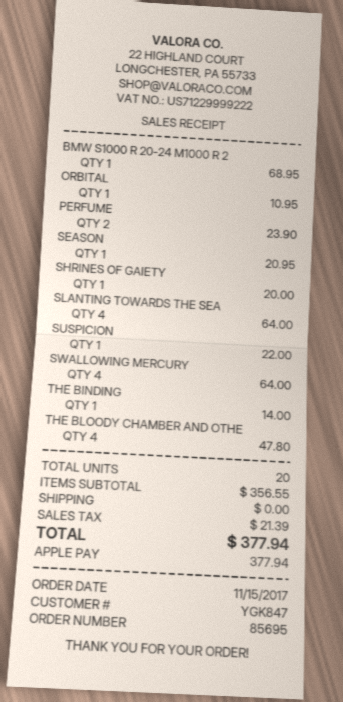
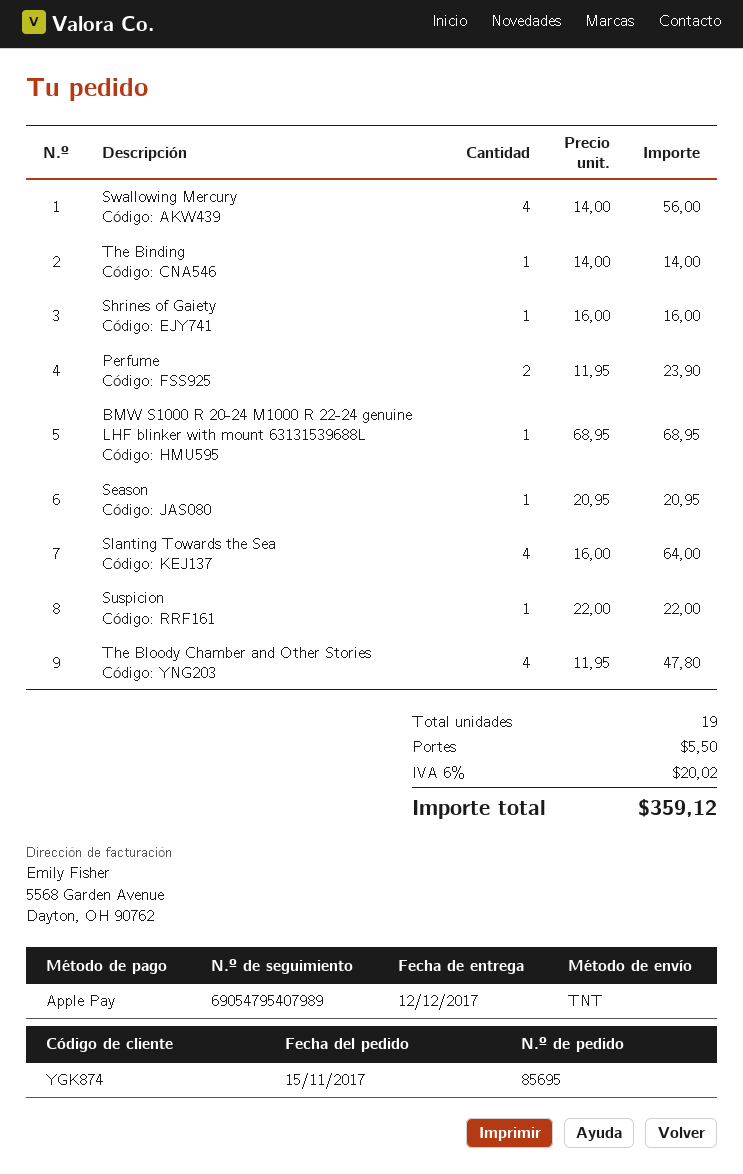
customer number: YGK847 -> YGK874
ORBITAL: 1 for 10.95 -> none
SHRINES OF GAIETY: 1 for 20.00 -> 1 for 16.00
SWALLOWING MERCURY: 4 for 64.00 -> 4 for 56.00
total quantity: 20 -> 19
shipping: 0.00 -> 5.50
tax: 21.39 -> 20.02
total: 377.94 -> 359.12

